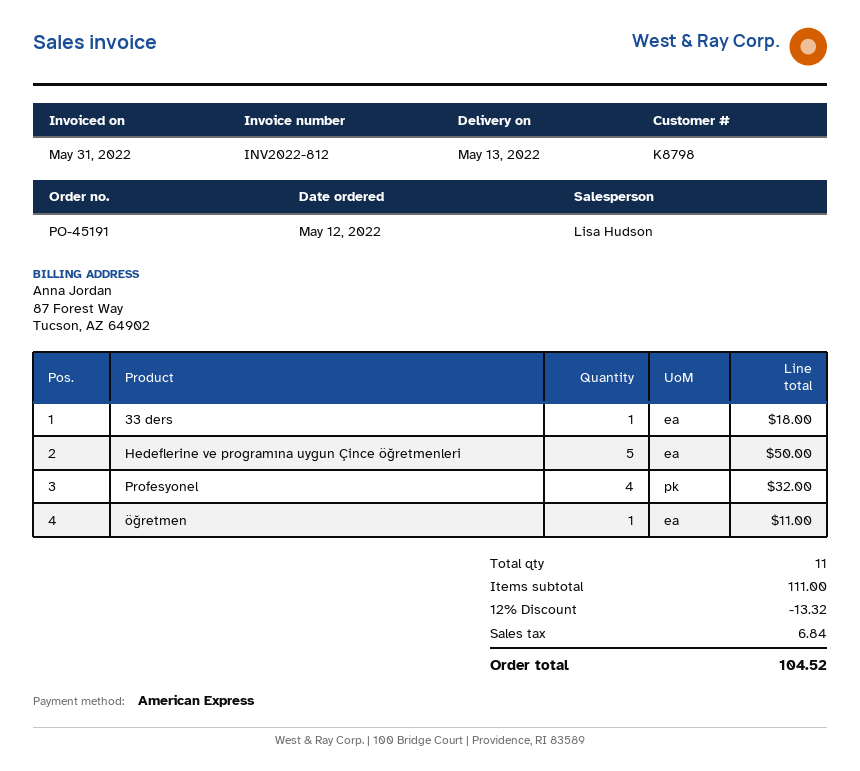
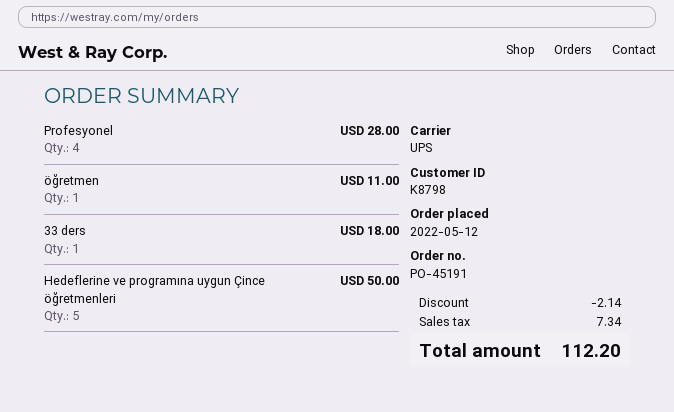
Profesyonel: 4 for 32.00 -> 4 for 28.00
discount: 13.32 -> 2.14
tax: 6.84 -> 7.34
total: 104.52 -> 112.20

